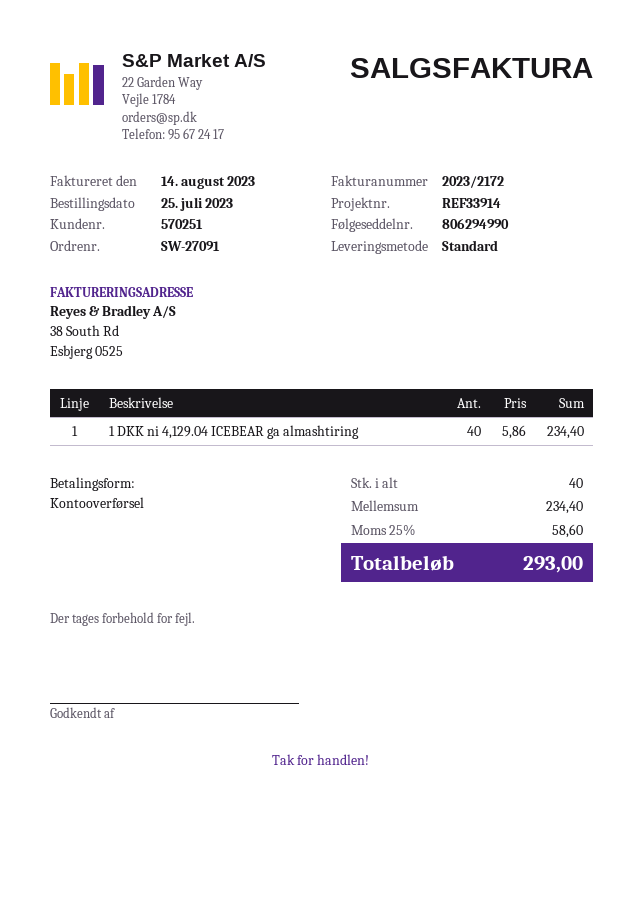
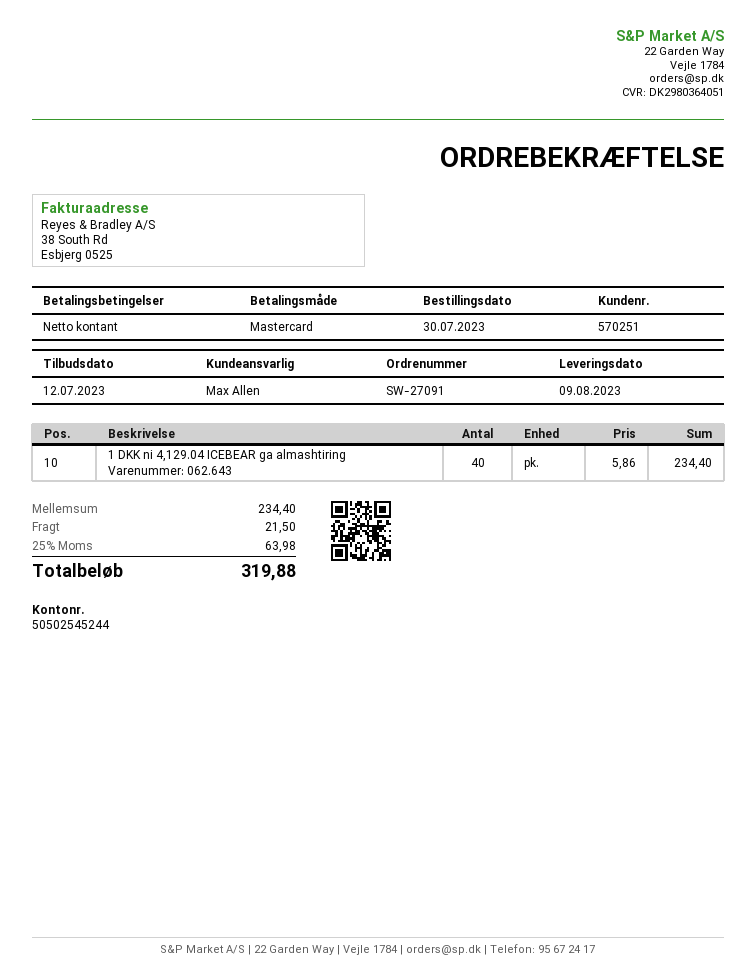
order date: 2023-07-25 -> 2023-07-30
payment method: bank transfer -> Mastercard
shipping: none -> 21.50
tax: 25% = 58.60 -> 25% = 63.98
total: 293.00 -> 319.88

